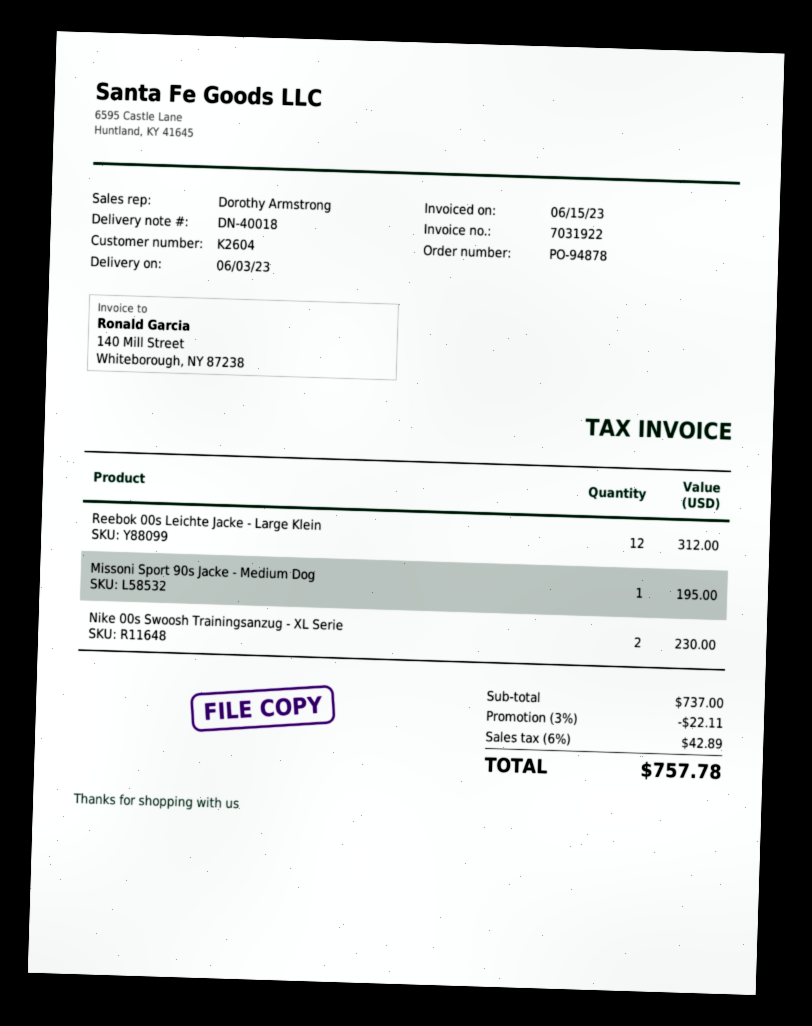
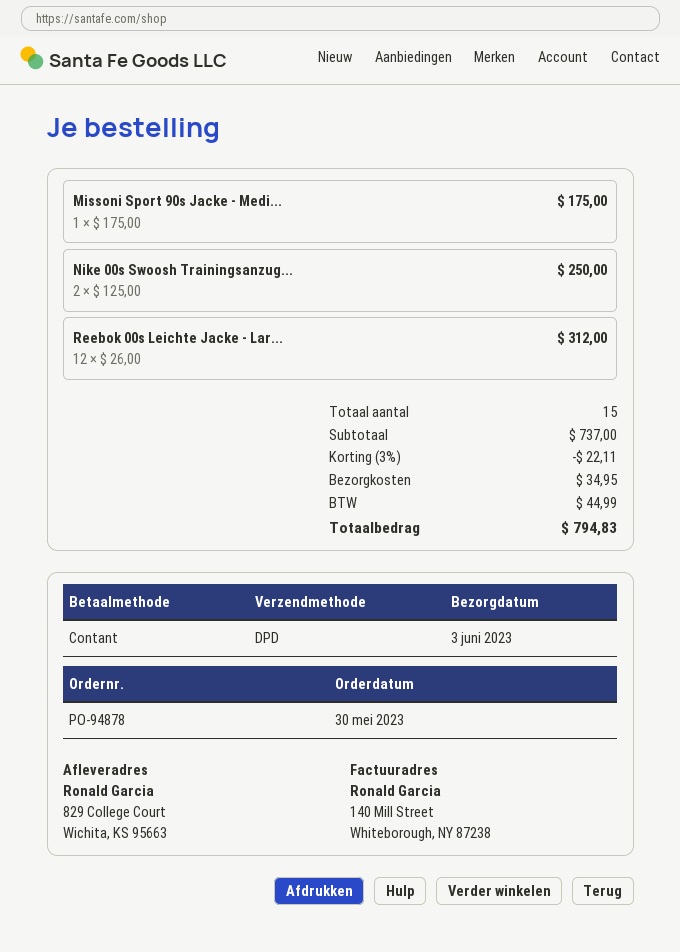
Missoni Sport 90s Jacke - Medium Dog: 1 for 195.00 -> 1 for 175.00
Nike 00s Swoosh Trainingsanzug - XL Serie: 2 for 230.00 -> 2 for 250.00
shipping: none -> 34.95
tax: 42.89 -> 44.99
total: 757.78 -> 794.83

